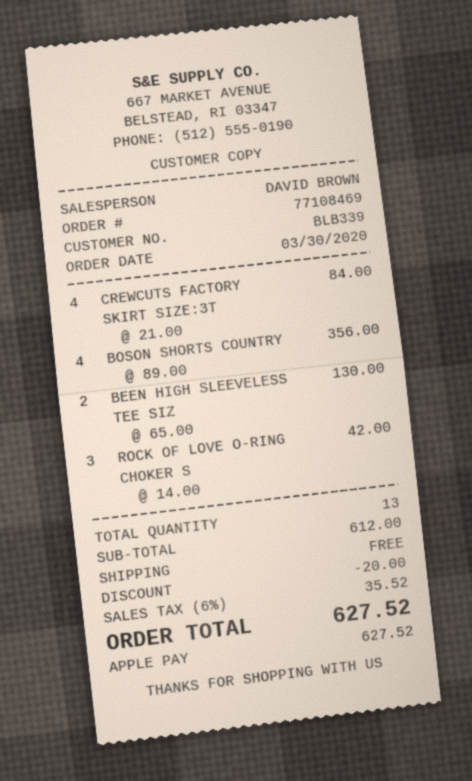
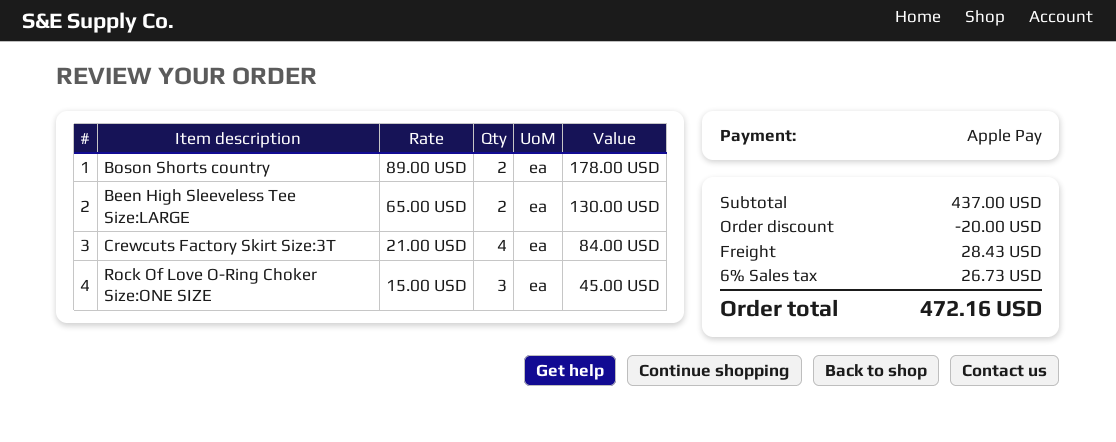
BOSON SHORTS COUNTRY: 4 x 89.00 = 356.00 -> 2 x 89.00 = 178.00
ROCK OF LOVE O-RING CHOKER S: 3 x 14.00 = 42.00 -> 3 x 15.00 = 45.00
subtotal: 612.00 -> 437.00
shipping: 0.00 -> 28.43
tax: 6% = 35.52 -> 6% = 26.73
total: 627.52 -> 472.16

